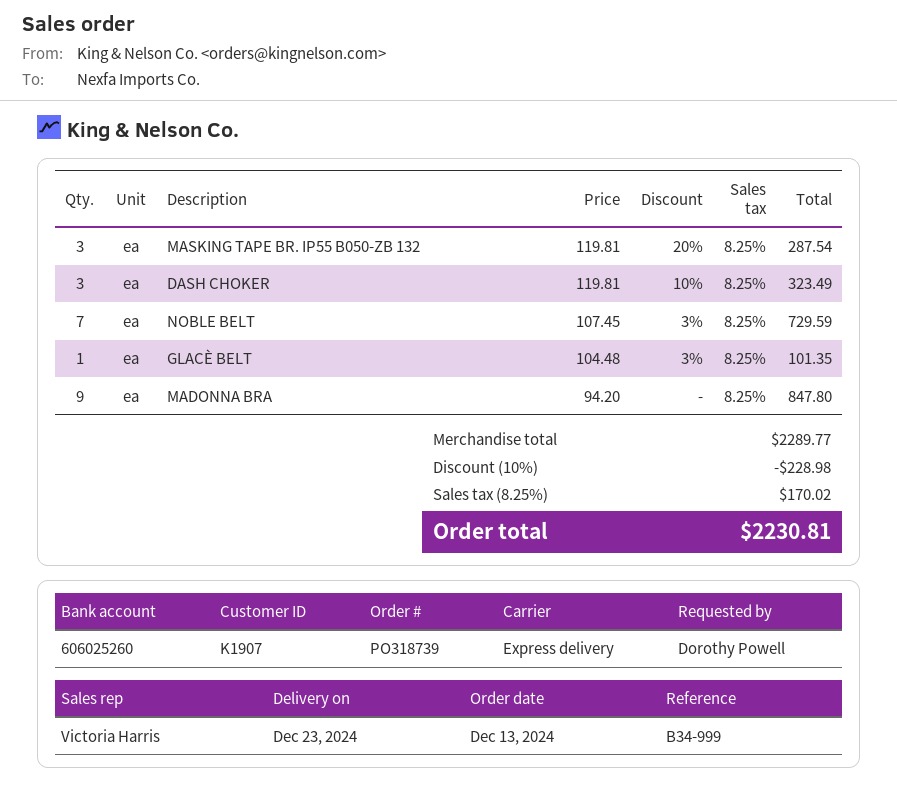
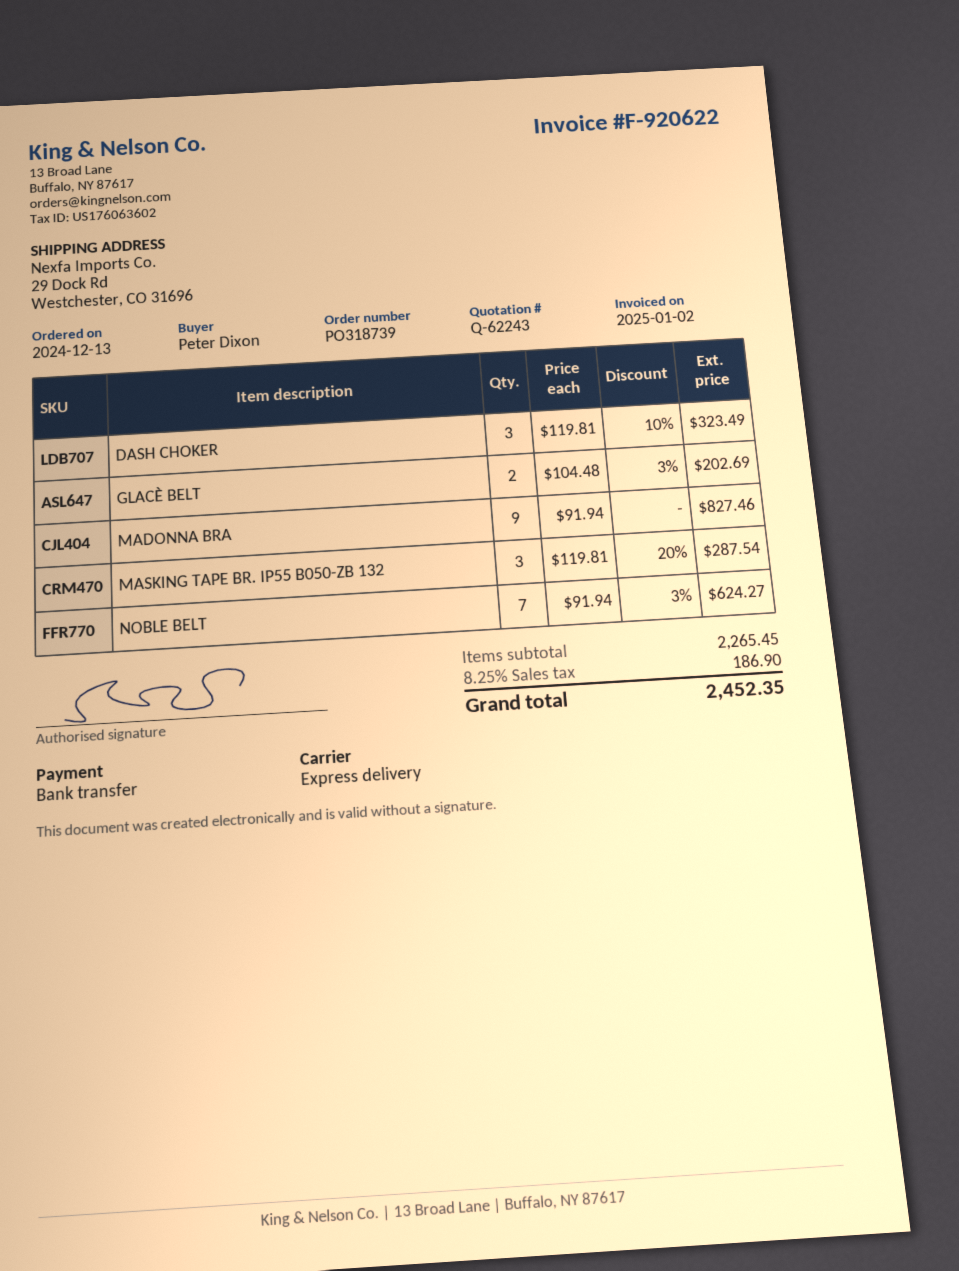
ordered by: Dorothy Powell -> Peter Dixon
NOBLE BELT: 7 x 107.45 - 3% = 729.59 -> 7 x 91.94 - 3% = 624.27
GLACÈ BELT: 1 x 104.48 - 3% = 101.35 -> 2 x 104.48 - 3% = 202.69
MADONNA BRA: 9 x 94.20 = 847.80 -> 9 x 91.94 = 827.46
subtotal: 2289.77 -> 2265.45
discount: 10% = 228.98 -> none
tax: 8.25% = 170.02 -> 8.25% = 186.90
total: 2230.81 -> 2452.35

